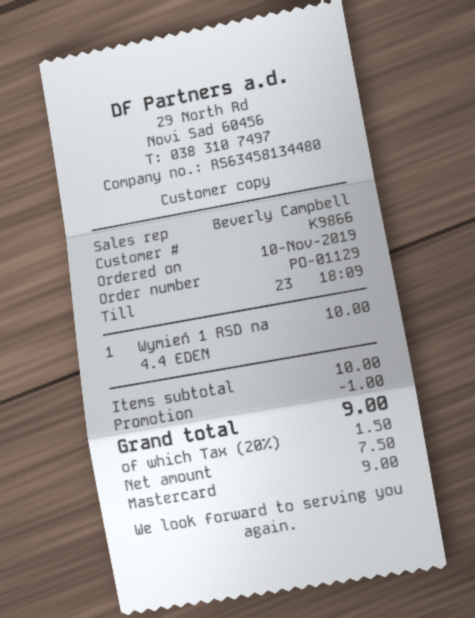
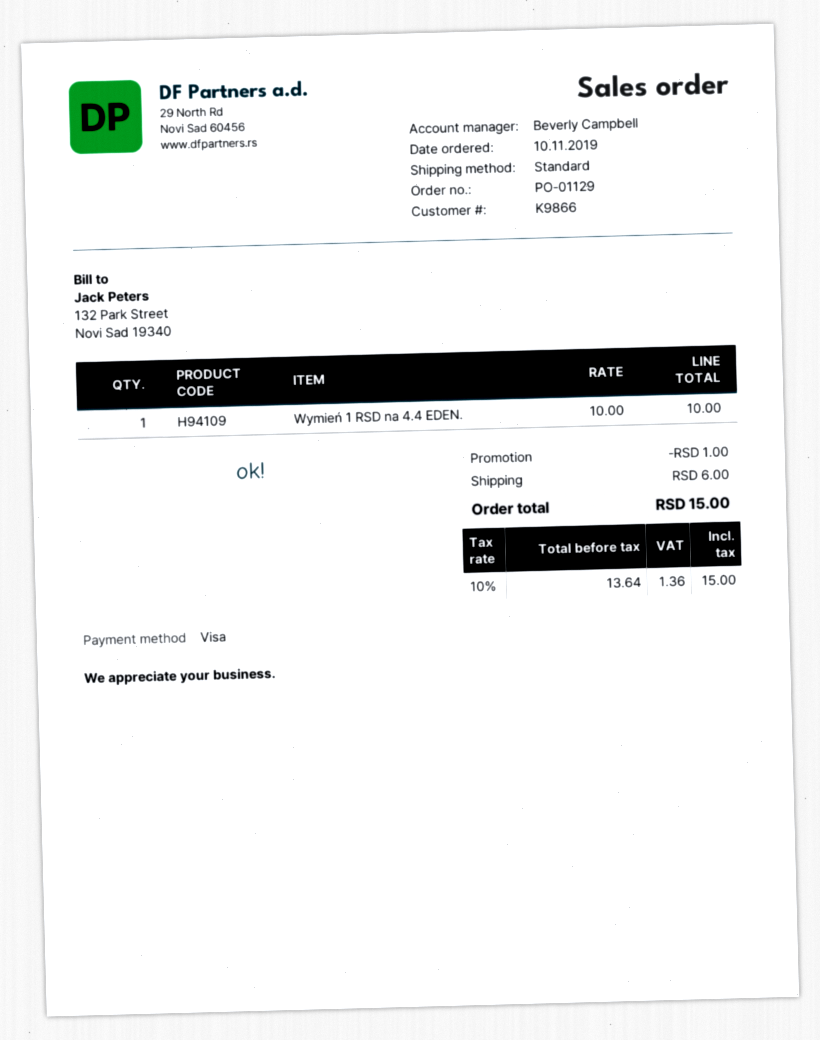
payment method: Mastercard -> Visa
shipping: none -> 6.00
net: 7.50 -> 13.64
tax: 20% = 1.50 -> 10% = 1.36
total: 9.00 -> 15.00

